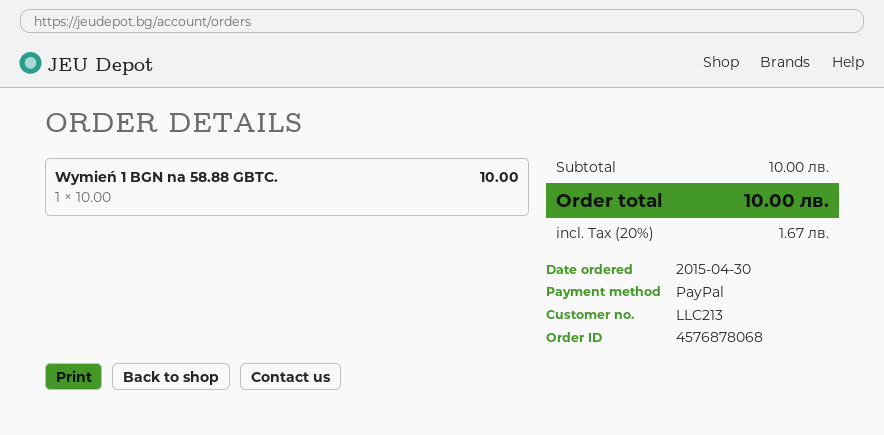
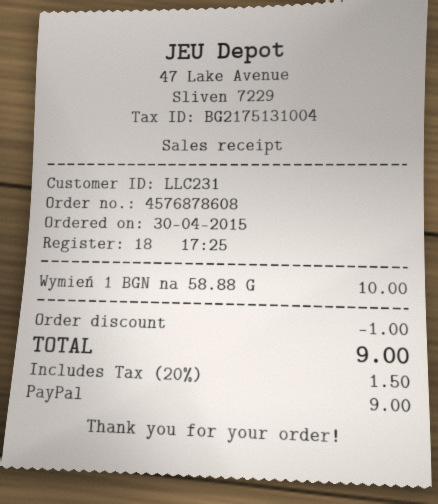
order number: 4576878068 -> 4576878608
customer number: LLC213 -> LLC231
discount: none -> 1.00
tax: 20% = 1.67 -> 20% = 1.50
total: 10.00 -> 9.00

